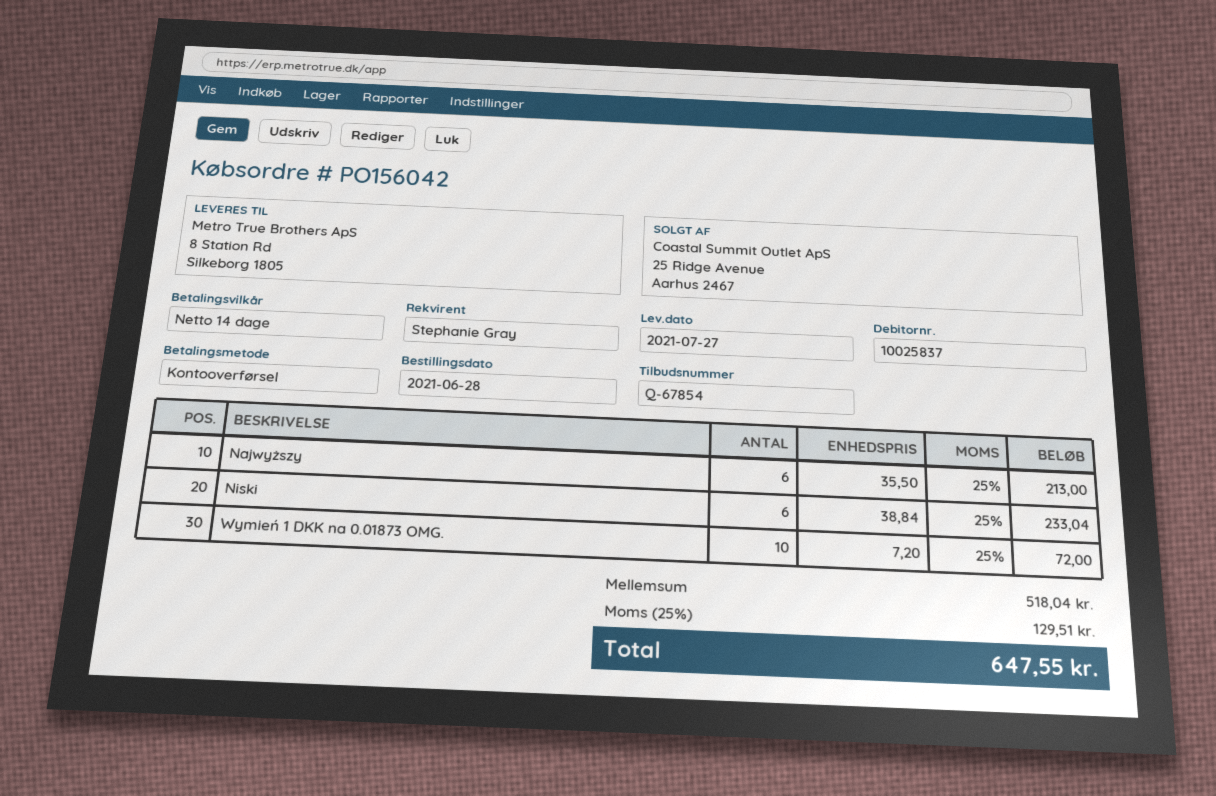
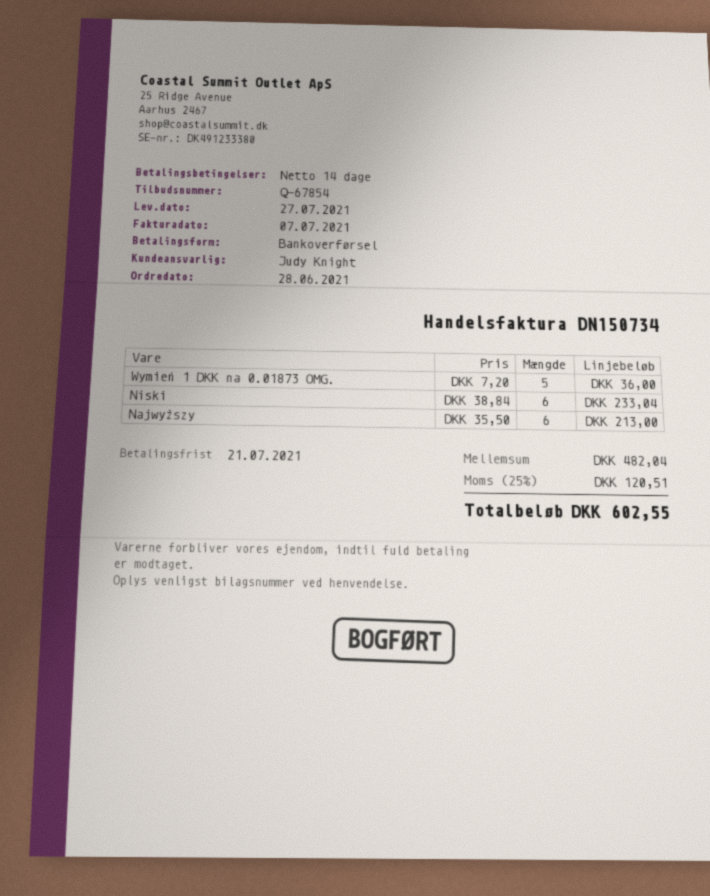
Wymień 1 DKK na 0.01873 OMG.: 10 x 7.20 = 72.00 -> 5 x 7.20 = 36.00
subtotal: 518.04 -> 482.04
tax: 25% = 129.51 -> 25% = 120.51
total: 647.55 -> 602.55

